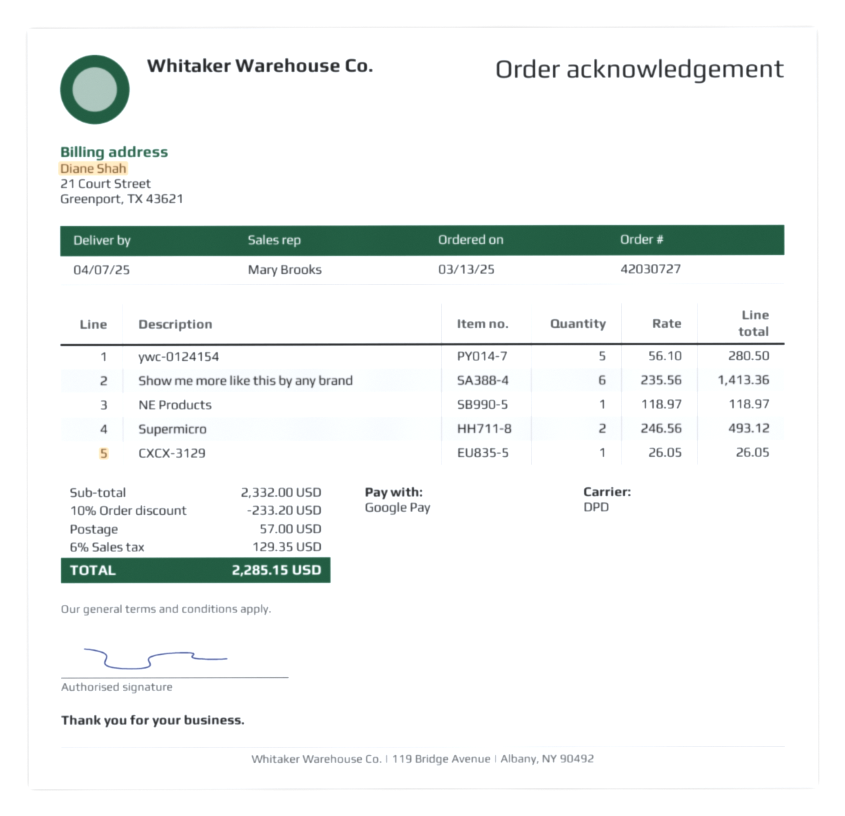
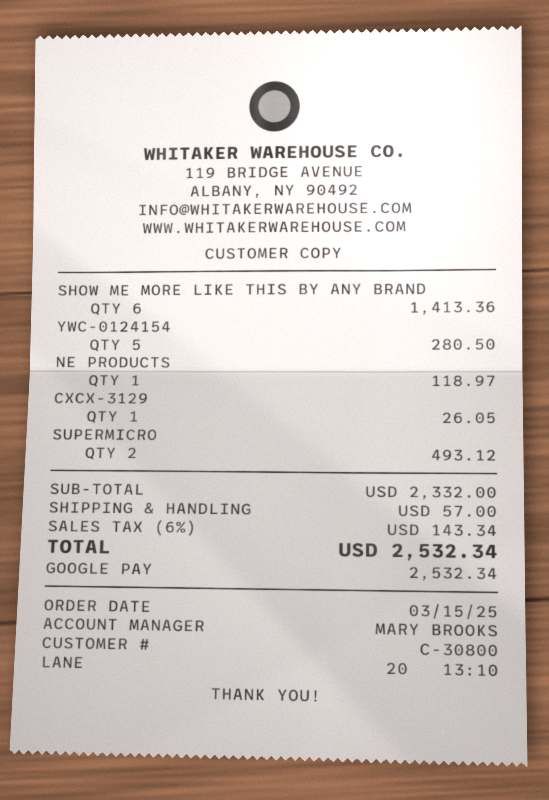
order date: 2025-03-13 -> 2025-03-15
discount: 10% = 233.20 -> none
tax: 6% = 129.35 -> 6% = 143.34
total: 2285.15 -> 2532.34

